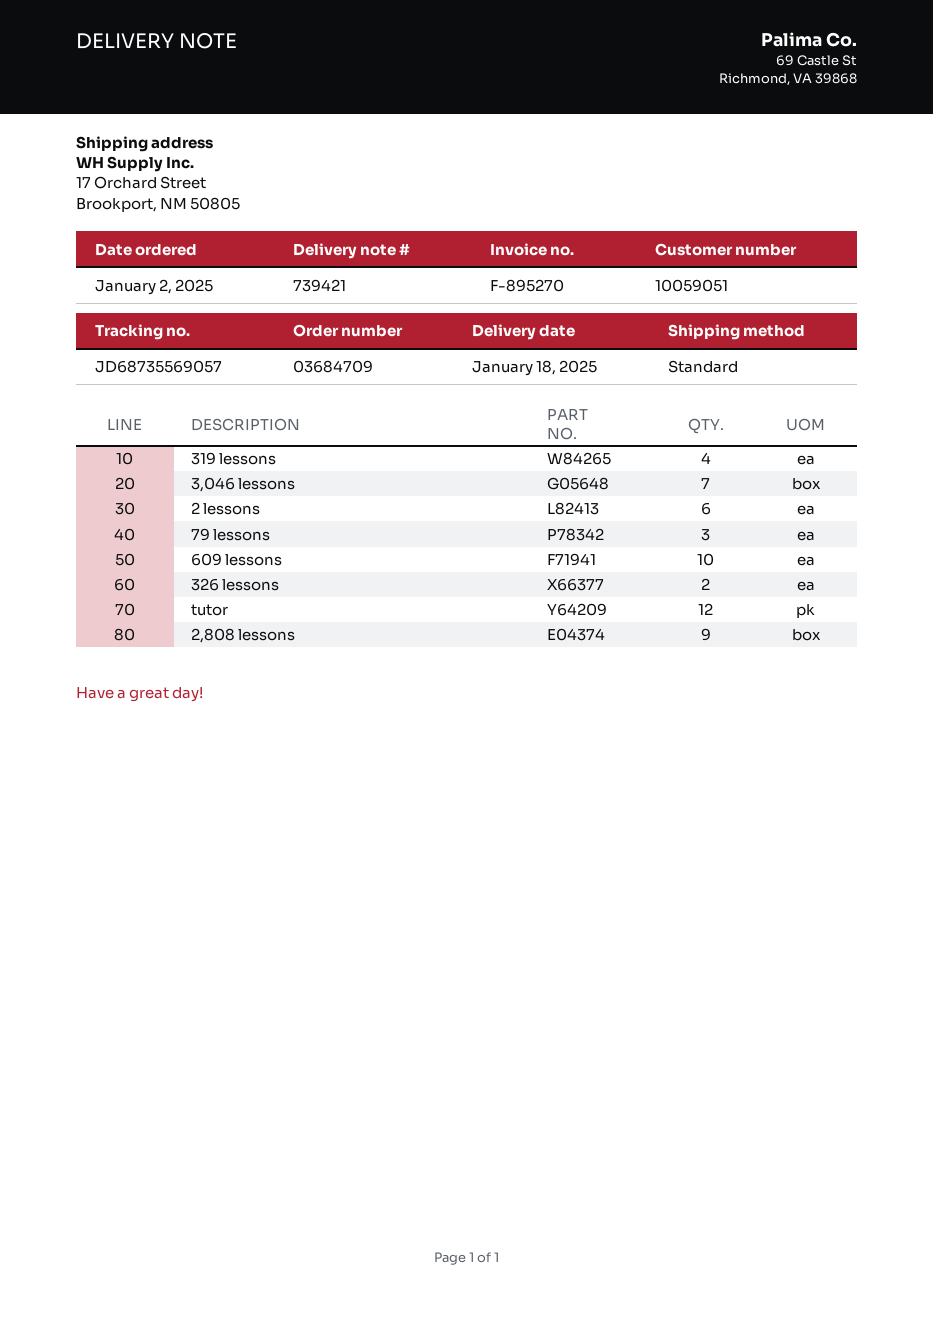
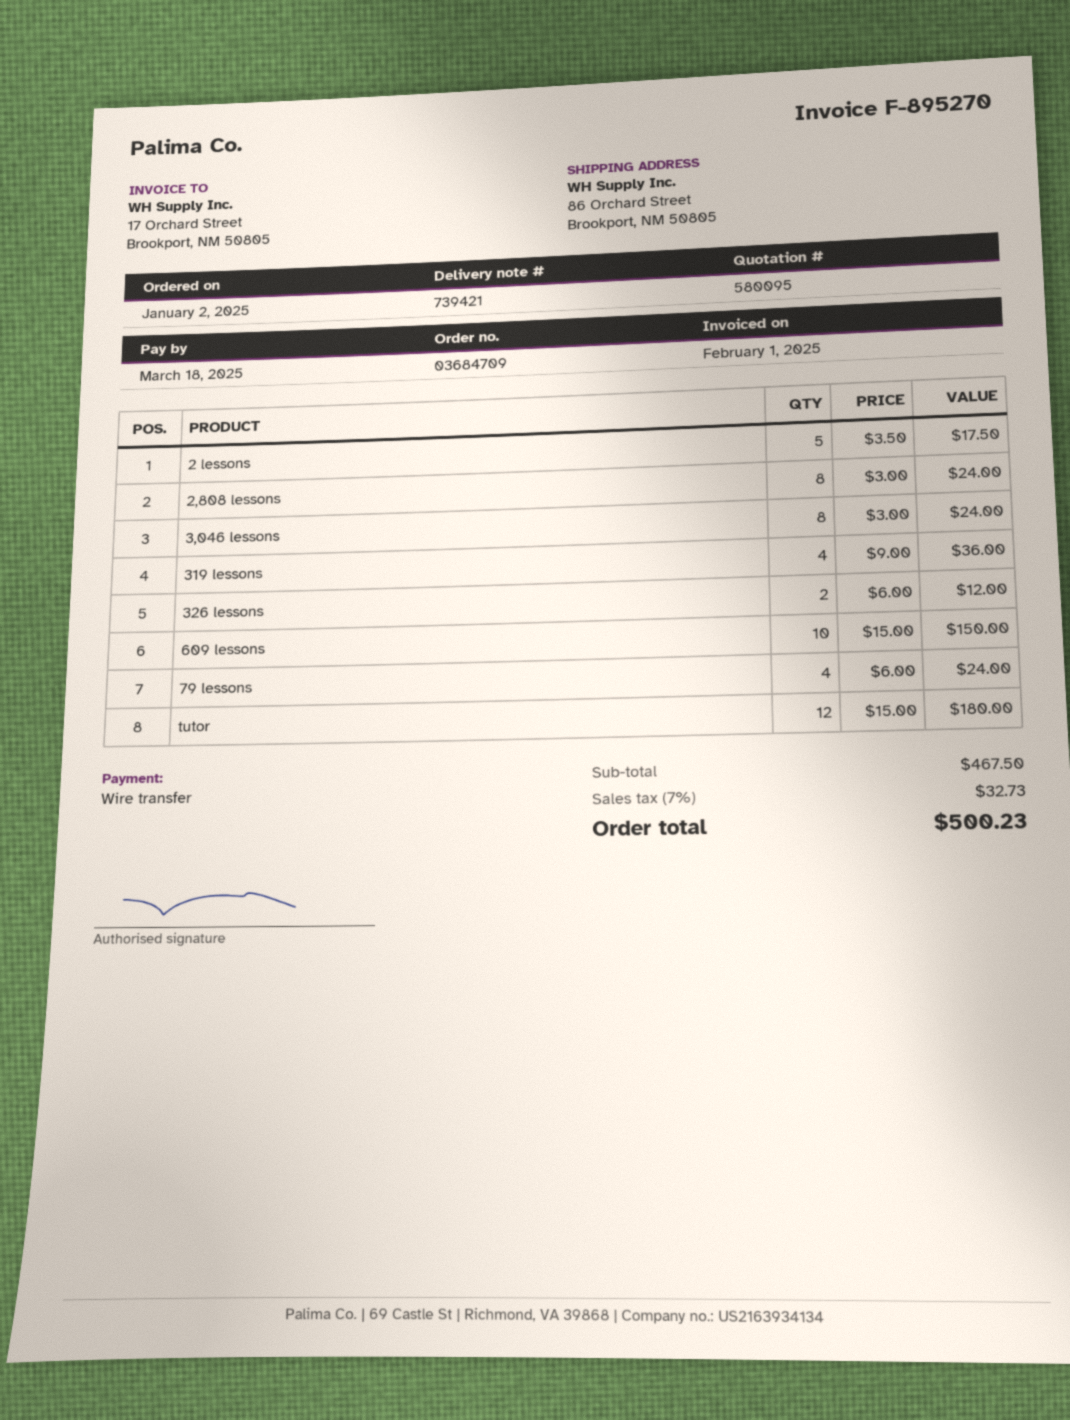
ship to: 17 Orchard Street, Brookport, NM 50805 -> 86 Orchard Street, Brookport, NM 50805
3,046 lessons: 7 -> 8
2 lessons: 6 -> 5
79 lessons: 3 -> 4
2,808 lessons: 9 -> 8

